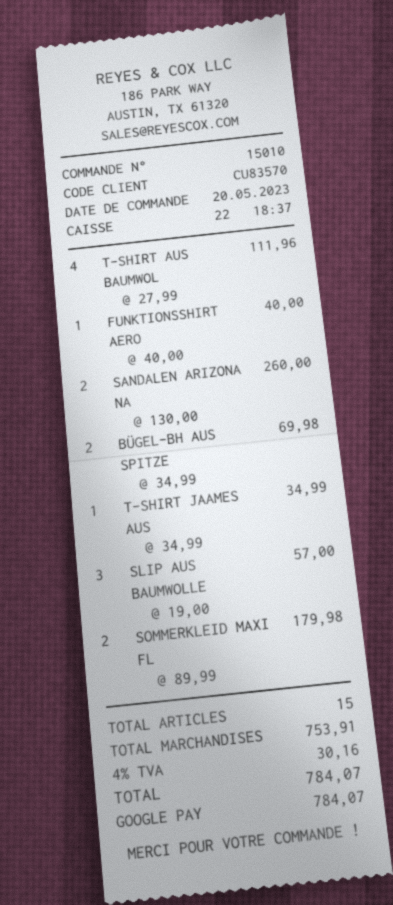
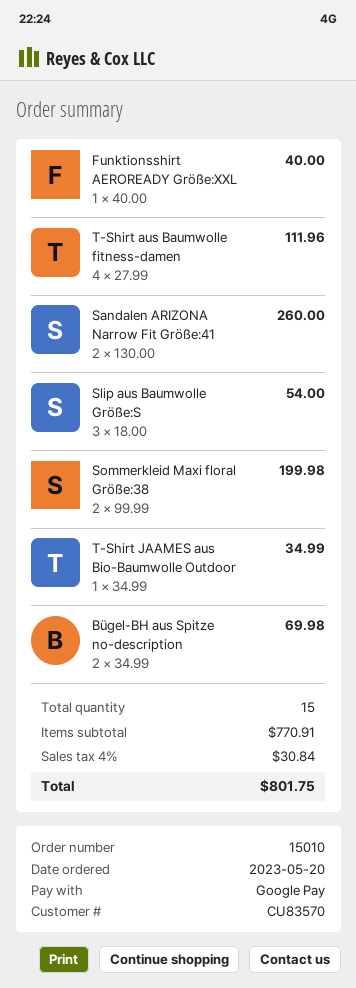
SLIP AUS BAUMWOLLE: 3 x 19.00 = 57.00 -> 3 x 18.00 = 54.00
SOMMERKLEID MAXI FL: 2 x 89.99 = 179.98 -> 2 x 99.99 = 199.98
subtotal: 753.91 -> 770.91
tax: 4% = 30.16 -> 4% = 30.84
total: 784.07 -> 801.75

